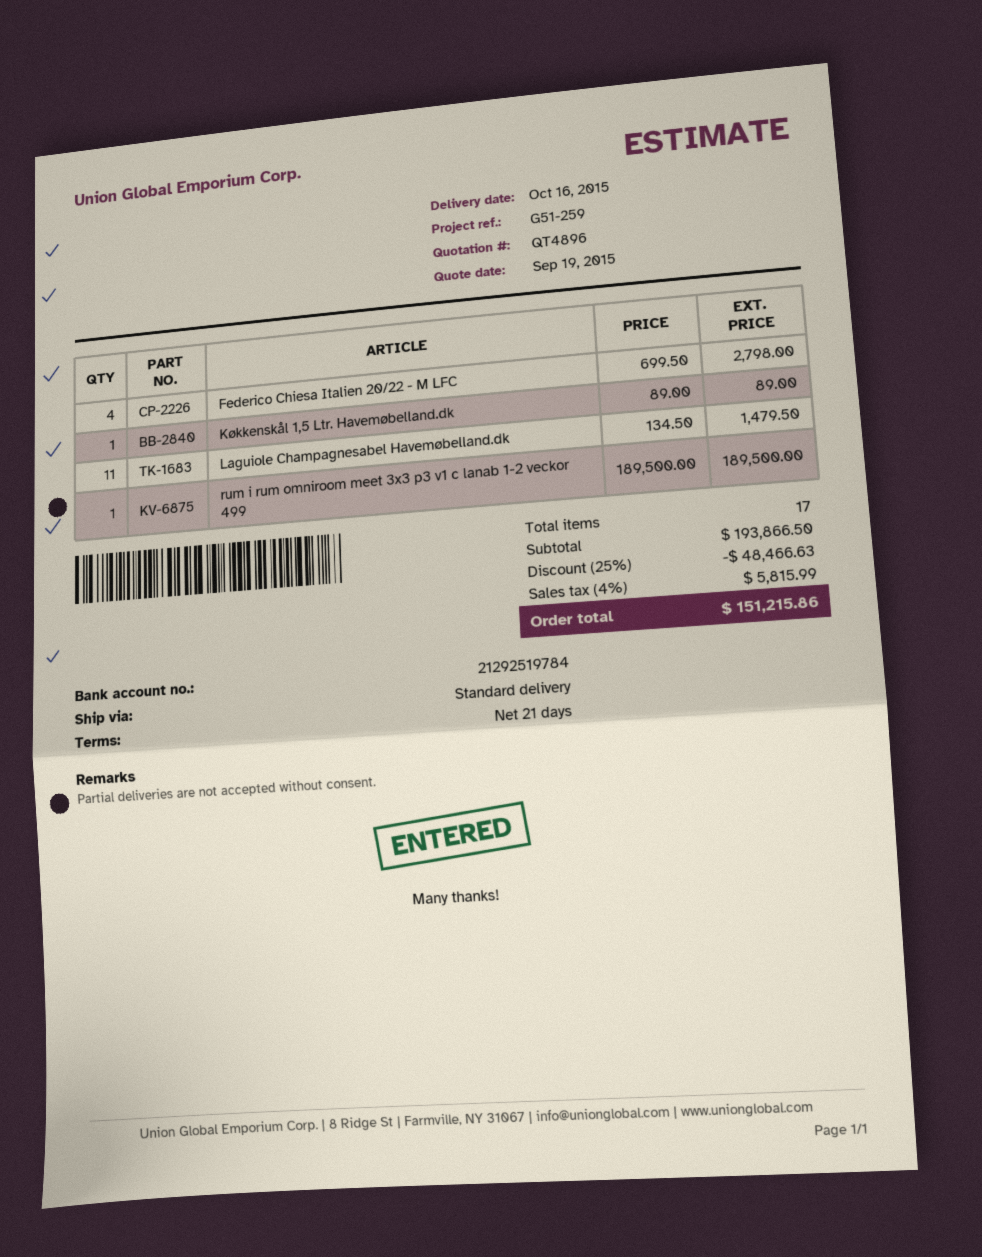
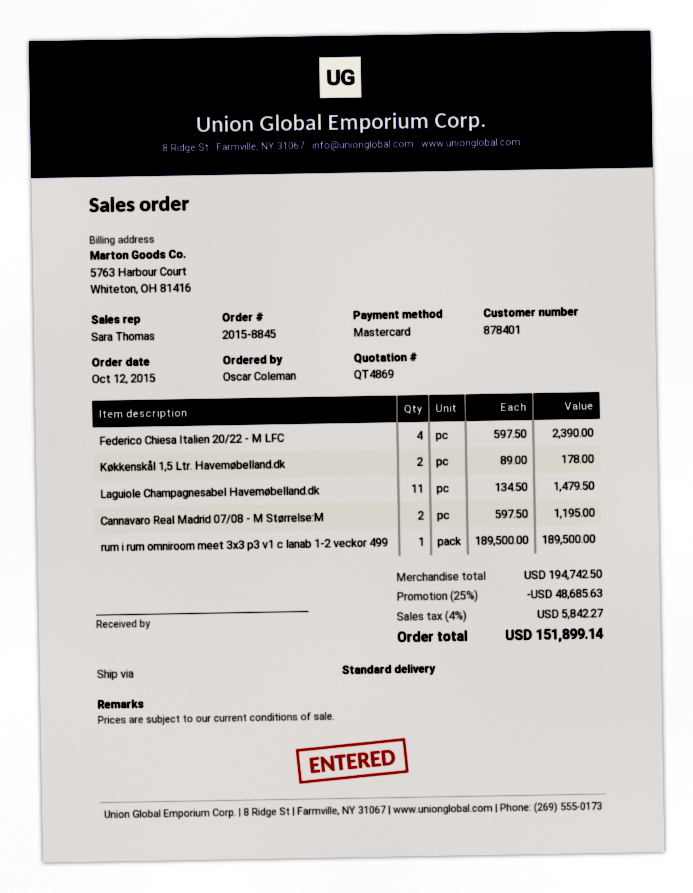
quote number: QT4896 -> QT4869
Federico Chiesa Italien 20/22 - M LFC: 4 x 699.50 = 2798.00 -> 4 x 597.50 = 2390.00
Køkkenskål 1,5 Ltr. Havemøbelland.dk: 1 x 89.00 = 89.00 -> 2 x 89.00 = 178.00
Cannavaro Real Madrid 07/08 - M Størrelse:M: none -> 2 x 597.50 = 1195.00
subtotal: 193866.50 -> 194742.50
discount: 25% = 48466.63 -> 25% = 48685.63
tax: 4% = 5815.99 -> 4% = 5842.27
total: 151215.86 -> 151899.14

